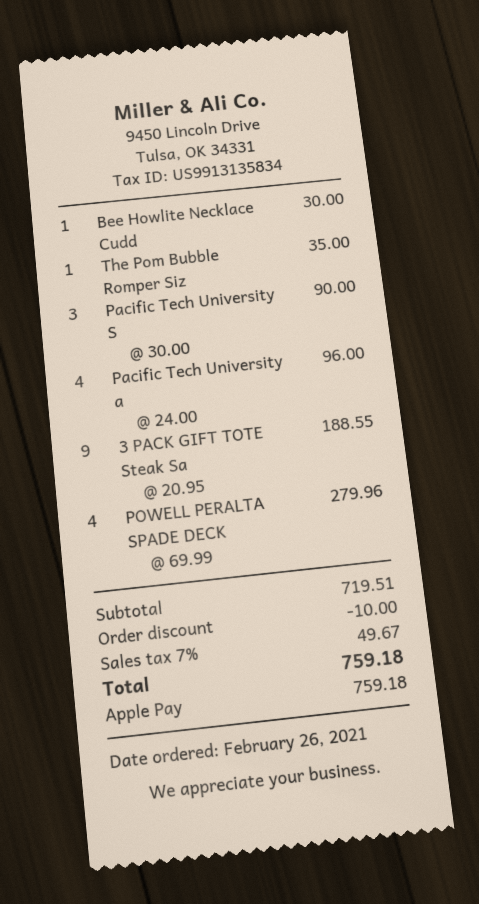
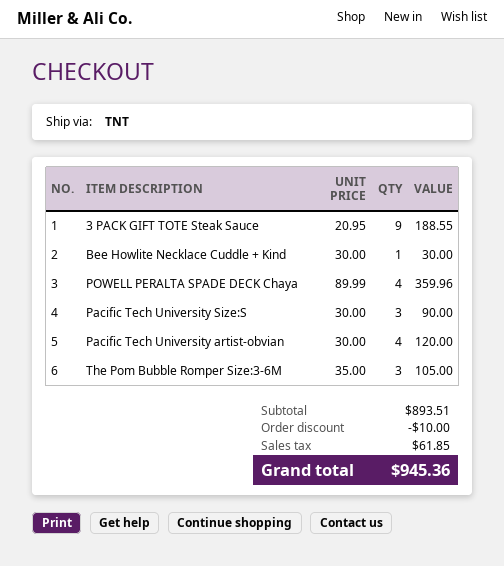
The Pom Bubble Romper Siz: 1 x 35.00 = 35.00 -> 3 x 35.00 = 105.00
Pacific Tech University a: 4 x 24.00 = 96.00 -> 4 x 30.00 = 120.00
POWELL PERALTA SPADE DECK: 4 x 69.99 = 279.96 -> 4 x 89.99 = 359.96
subtotal: 719.51 -> 893.51
tax: 49.67 -> 61.85
total: 759.18 -> 945.36

